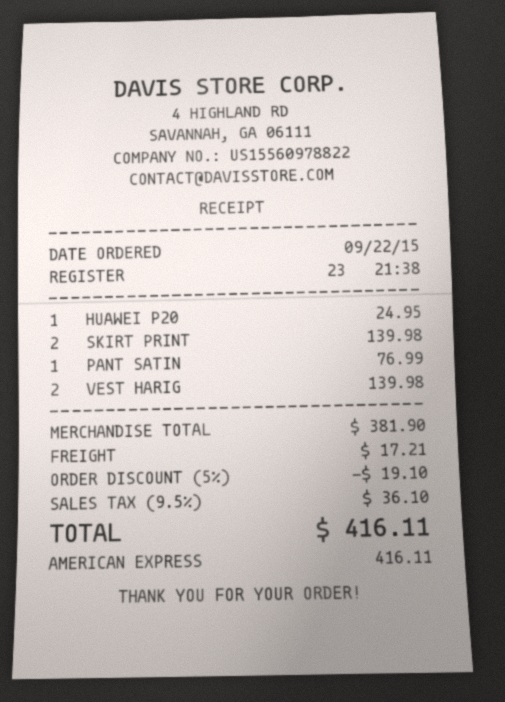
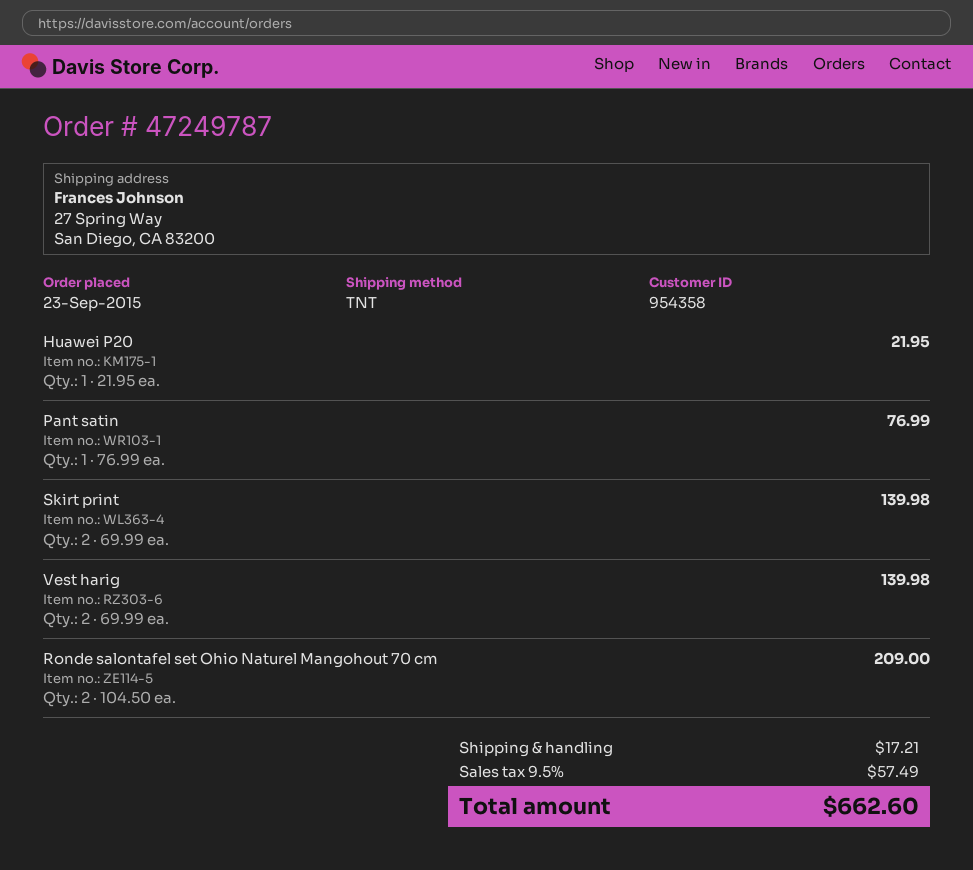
order date: 2015-09-22 -> 2015-09-23
HUAWEI P20: 1 for 24.95 -> 1 for 21.95
Ronde salontafel set Ohio Naturel Mangohout 70 cm: none -> 2 for 209.00
discount: 5% = 19.10 -> none
tax: 9.5% = 36.10 -> 9.5% = 57.49
total: 416.11 -> 662.60

